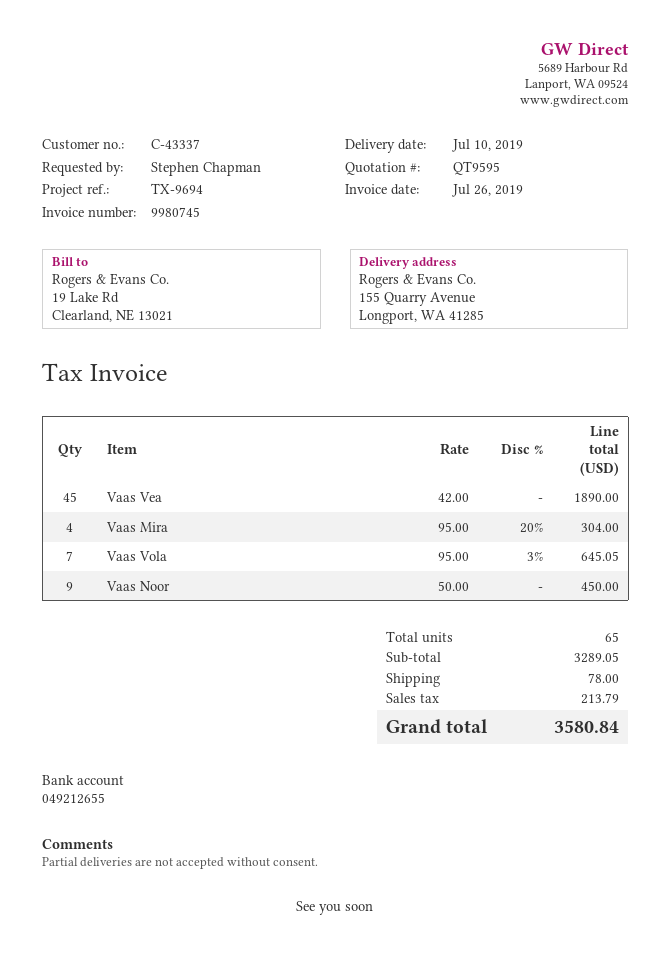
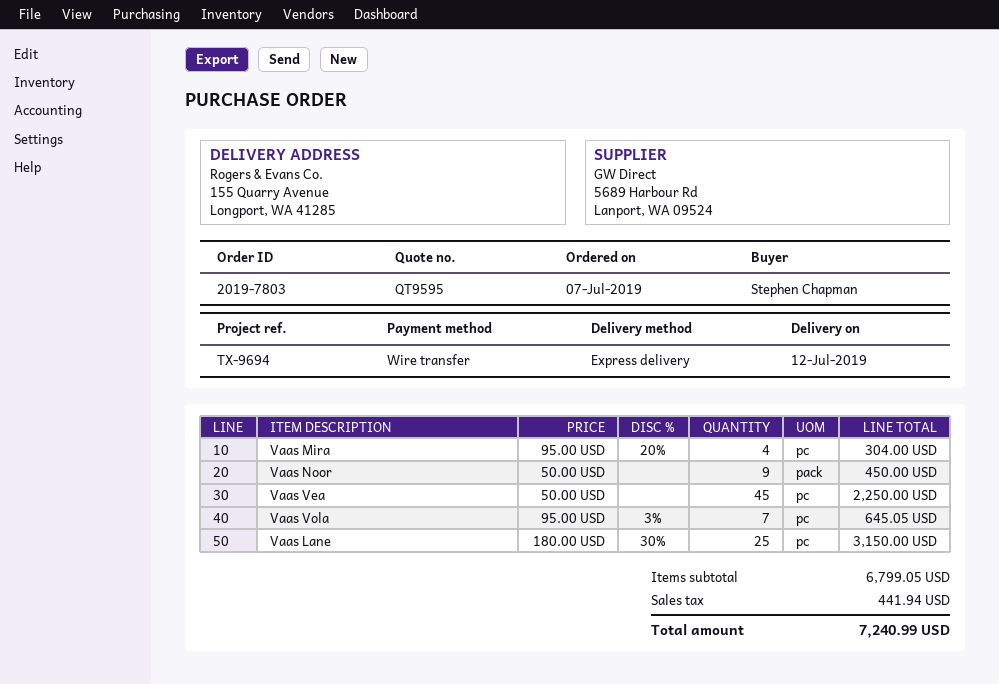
delivery date: 2019-07-10 -> 2019-07-12
Vaas Vea: 45 x 42.00 = 1890.00 -> 45 x 50.00 = 2250.00
Vaas Lane: none -> 25 x 180.00 - 30% = 3150.00
subtotal: 3289.05 -> 6799.05
shipping: 78.00 -> none
tax: 213.79 -> 441.94
total: 3580.84 -> 7240.99

